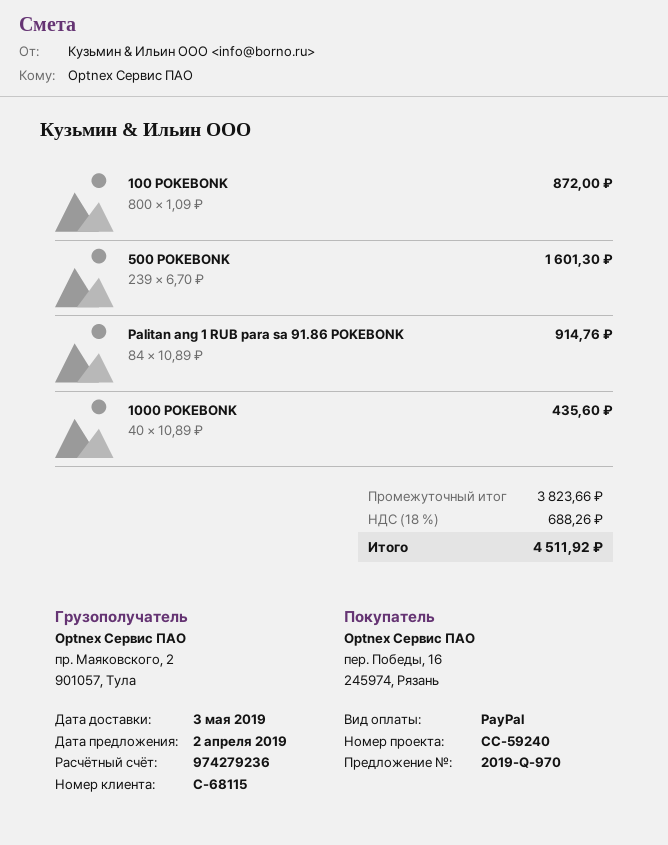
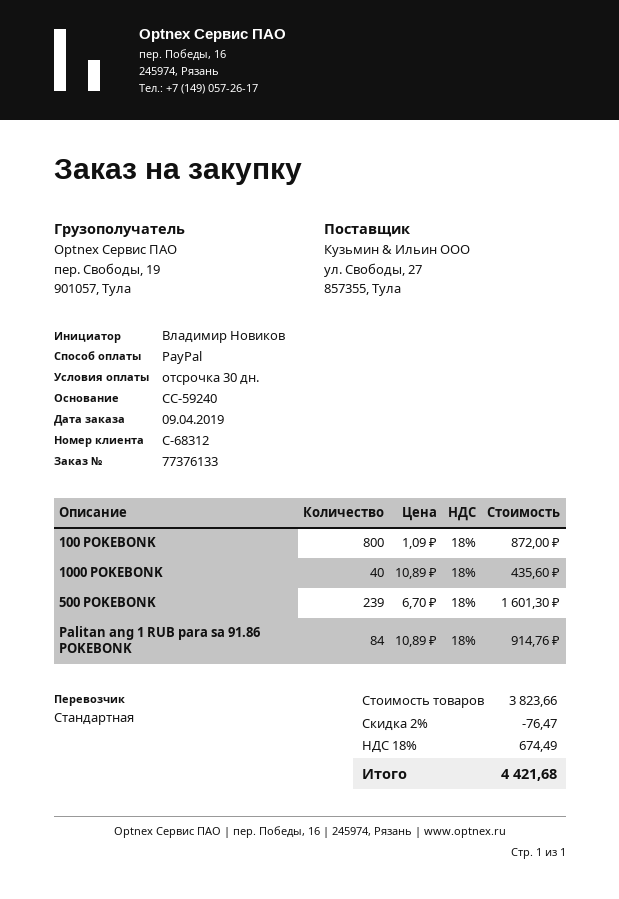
customer number: C-68115 -> C-68312
ship to: пр. Маяковского, 2, 901057, Тула -> пер. Свободы, 19, 901057, Тула
discount: none -> 2% = 76.47
tax: 18% = 688.26 -> 18% = 674.49
total: 4511.92 -> 4421.68

